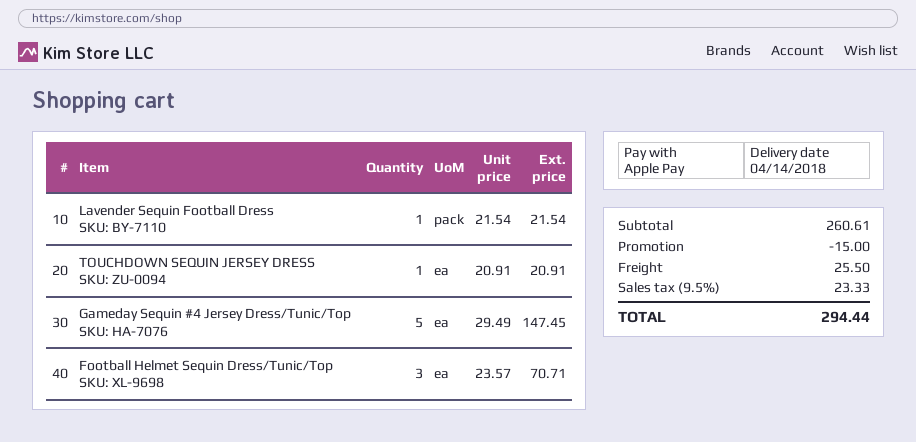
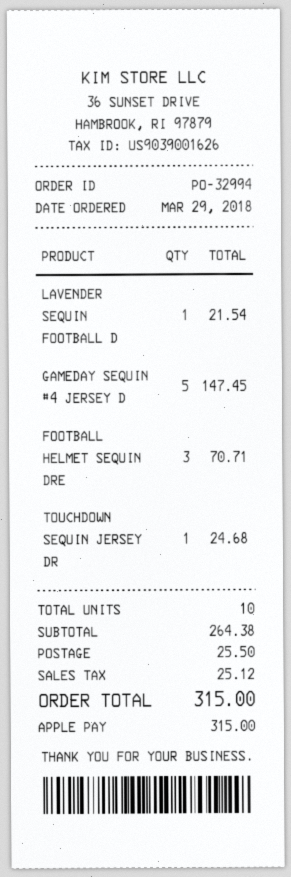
TOUCHDOWN SEQUIN JERSEY DRESS: 1 for 20.91 -> 1 for 24.68
subtotal: 260.61 -> 264.38
discount: 15.00 -> none
tax: 23.33 -> 25.12
total: 294.44 -> 315.00

